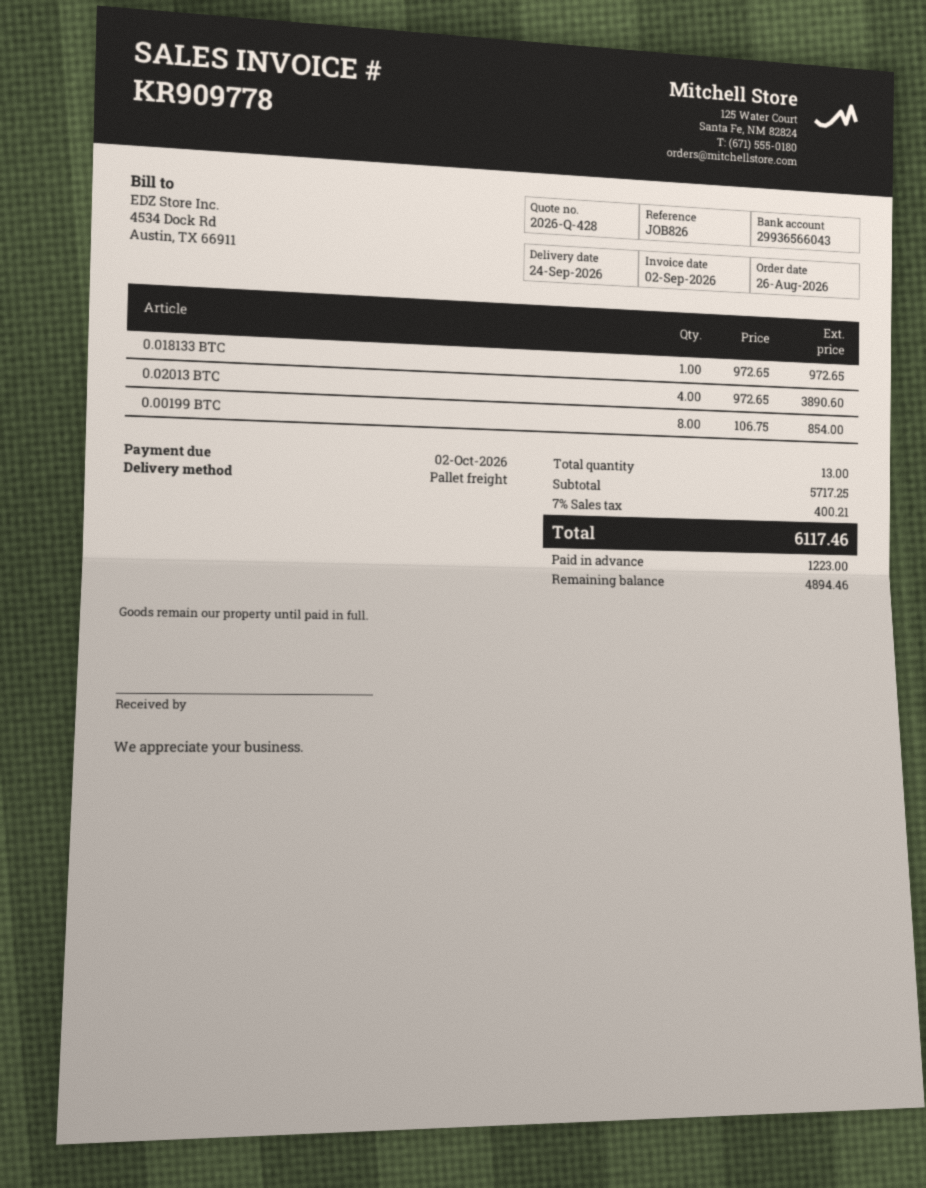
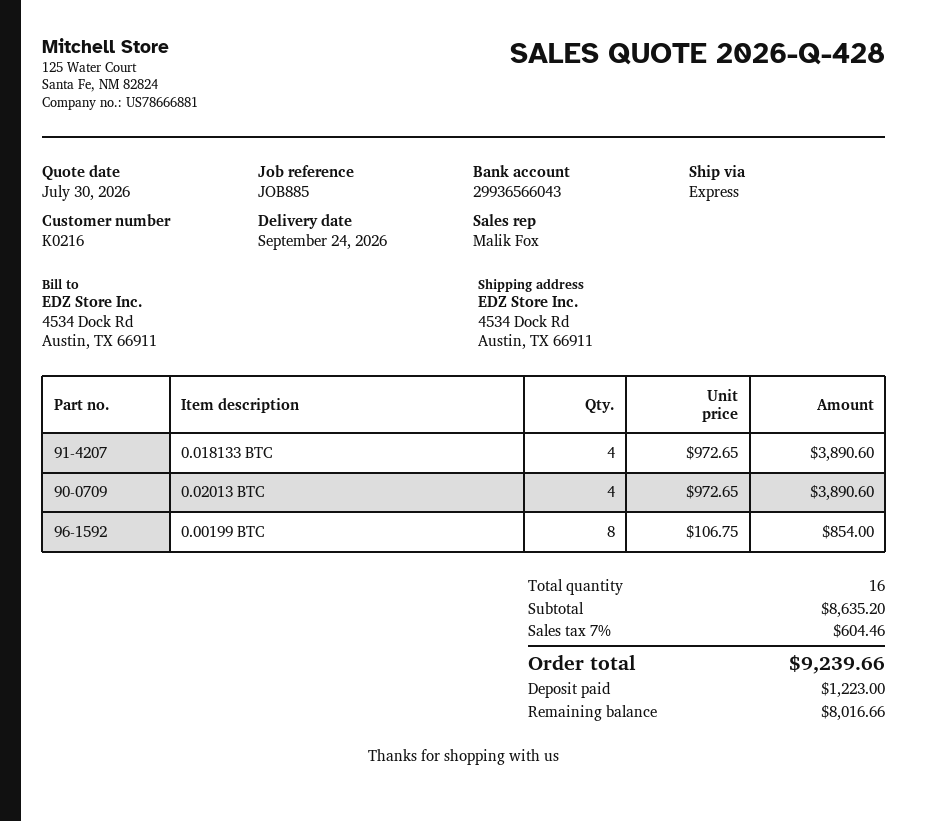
reference: JOB826 -> JOB885
shipping method: pallet freight -> express
0.018133 BTC: 1 x 972.65 = 972.65 -> 4 x 972.65 = 3890.60
total quantity: 13 -> 16
subtotal: 5717.25 -> 8635.20
tax: 7% = 400.21 -> 7% = 604.46
total: 6117.46 -> 9239.66
balance: 4894.46 -> 8016.66

